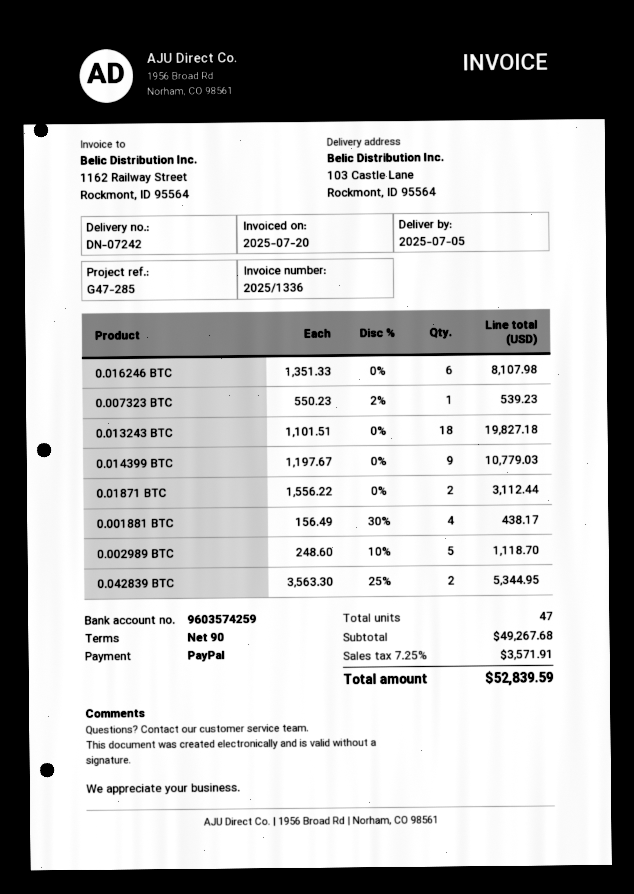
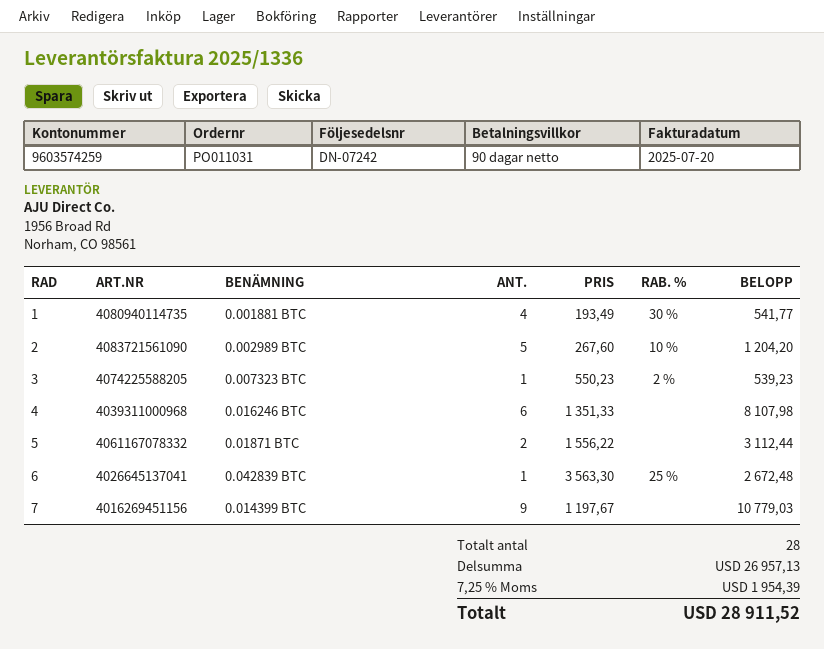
0.013243 BTC: 18 x 1101.51 = 19827.18 -> none
0.001881 BTC: 4 x 156.49 - 30% = 438.17 -> 4 x 193.49 - 30% = 541.77
0.002989 BTC: 5 x 248.60 - 10% = 1118.70 -> 5 x 267.60 - 10% = 1204.20
0.042839 BTC: 2 x 3563.30 - 25% = 5344.95 -> 1 x 3563.30 - 25% = 2672.48
total quantity: 47 -> 28
subtotal: 49267.68 -> 26957.13
tax: 7.25% = 3571.91 -> 7.25% = 1954.39
total: 52839.59 -> 28911.52

